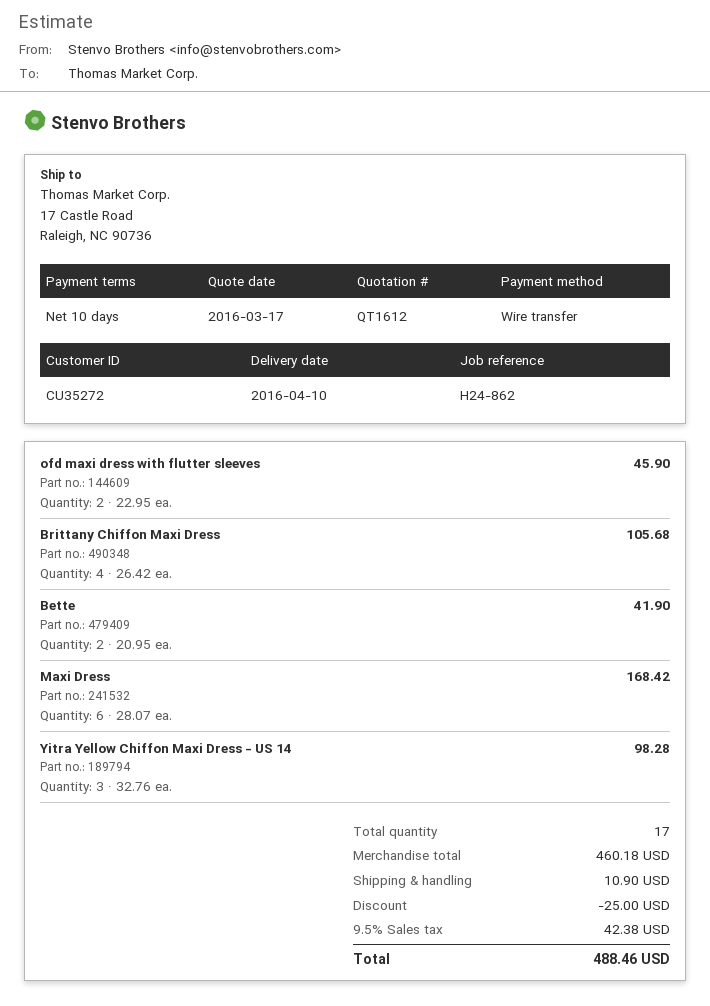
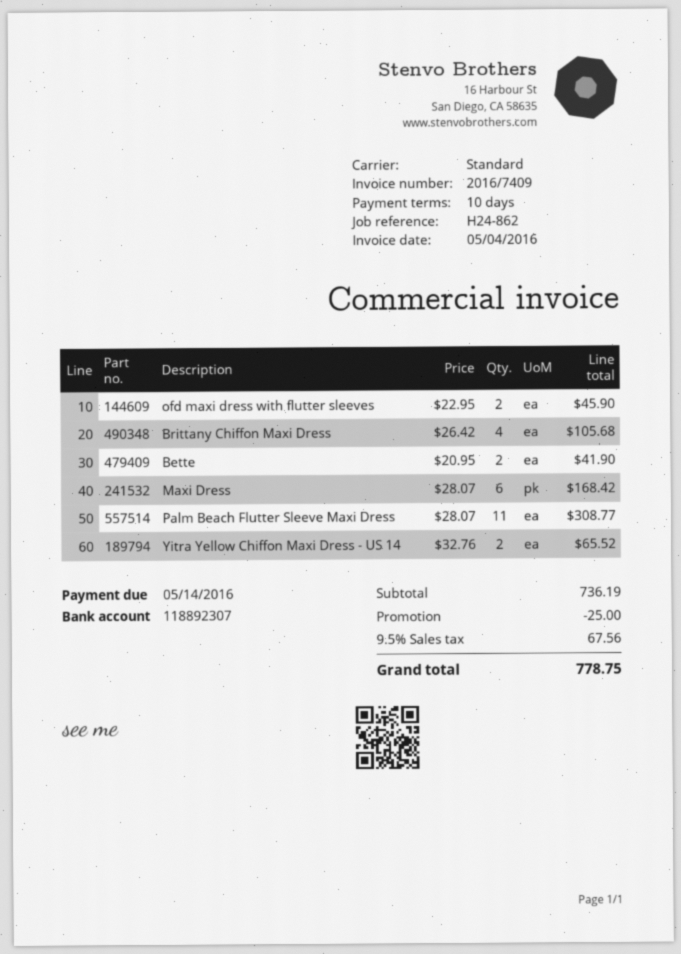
Yitra Yellow Chiffon Maxi Dress - US 14: 3 x 32.76 = 98.28 -> 2 x 32.76 = 65.52
Palm Beach Flutter Sleeve Maxi Dress: none -> 11 x 28.07 = 308.77
subtotal: 460.18 -> 736.19
shipping: 10.90 -> none
tax: 9.5% = 42.38 -> 9.5% = 67.56
total: 488.46 -> 778.75

